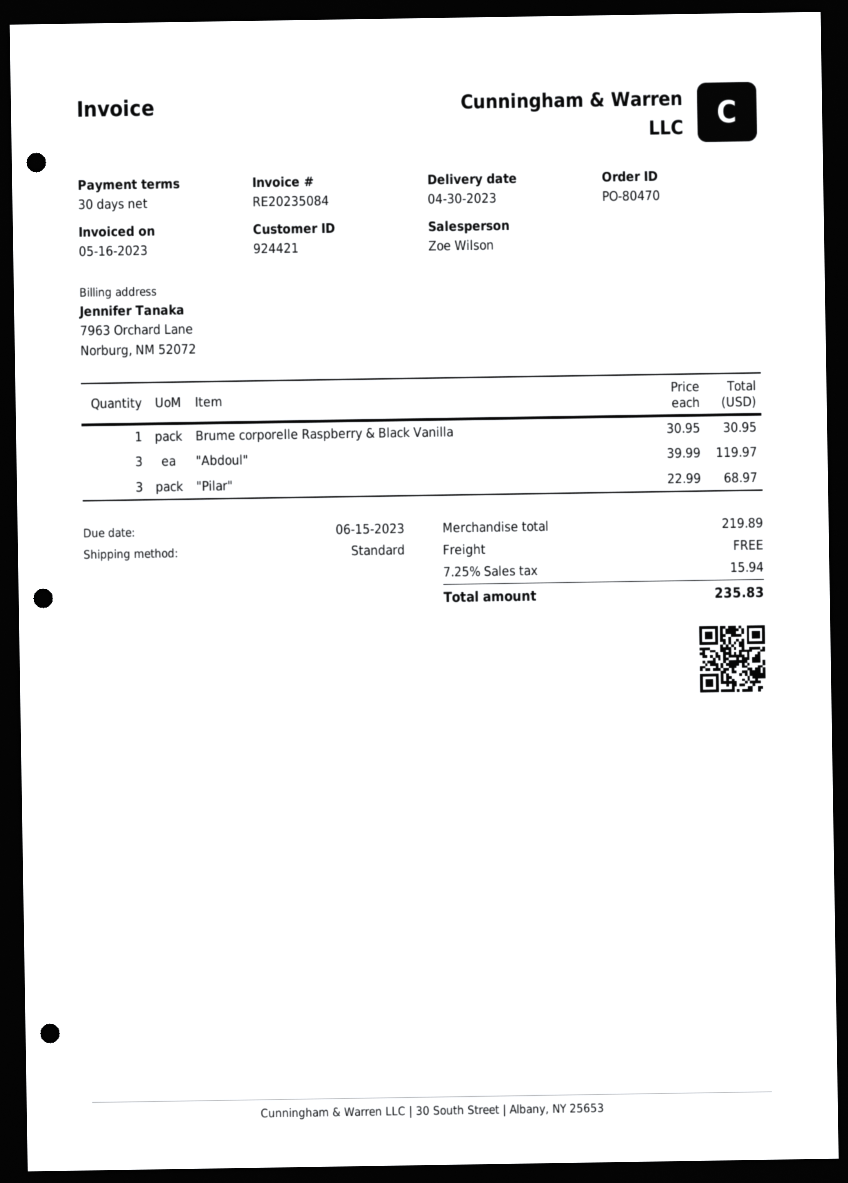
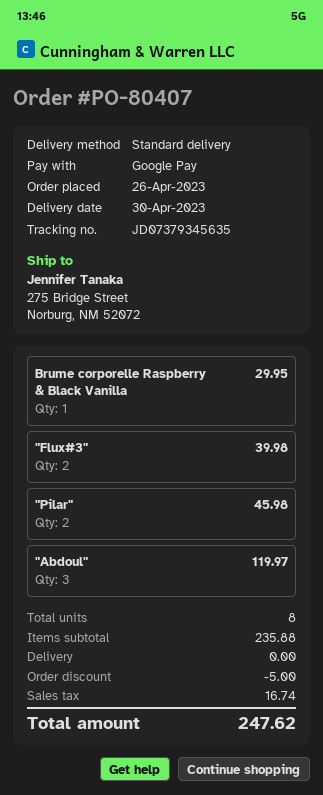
order number: PO-80470 -> PO-80407
Brume corporelle Raspberry & Black Vanilla: 1 for 30.95 -> 1 for 29.95
"Pilar": 3 for 68.97 -> 2 for 45.98
"Flux#3": none -> 2 for 39.98
subtotal: 219.89 -> 235.88
discount: none -> 5.00
tax: 15.94 -> 16.74
total: 235.83 -> 247.62

